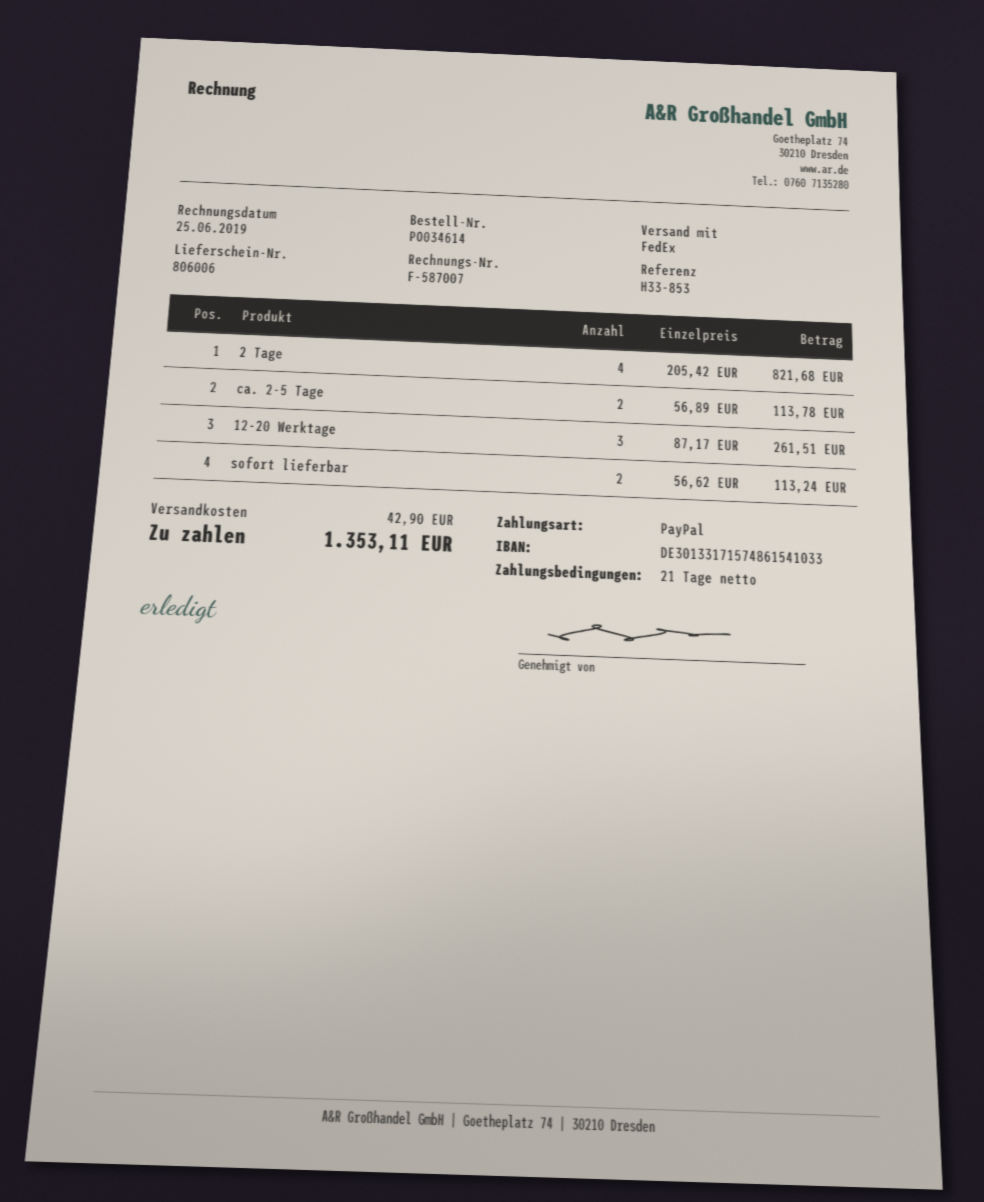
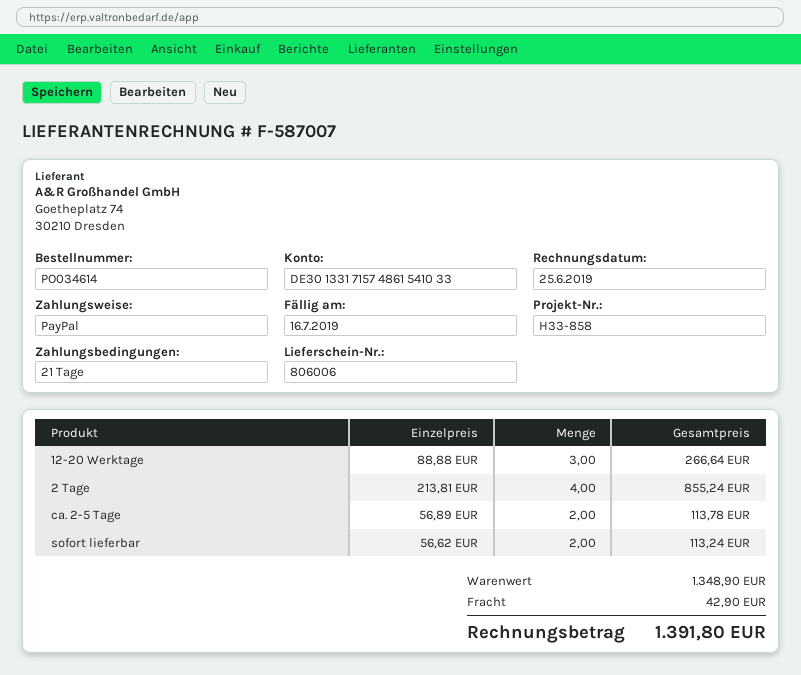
reference: H33-853 -> H33-858
2 Tage: 4 x 205.42 = 821.68 -> 4 x 213.81 = 855.24
12-20 Werktage: 3 x 87.17 = 261.51 -> 3 x 88.88 = 266.64
total: 1353.11 -> 1391.80

